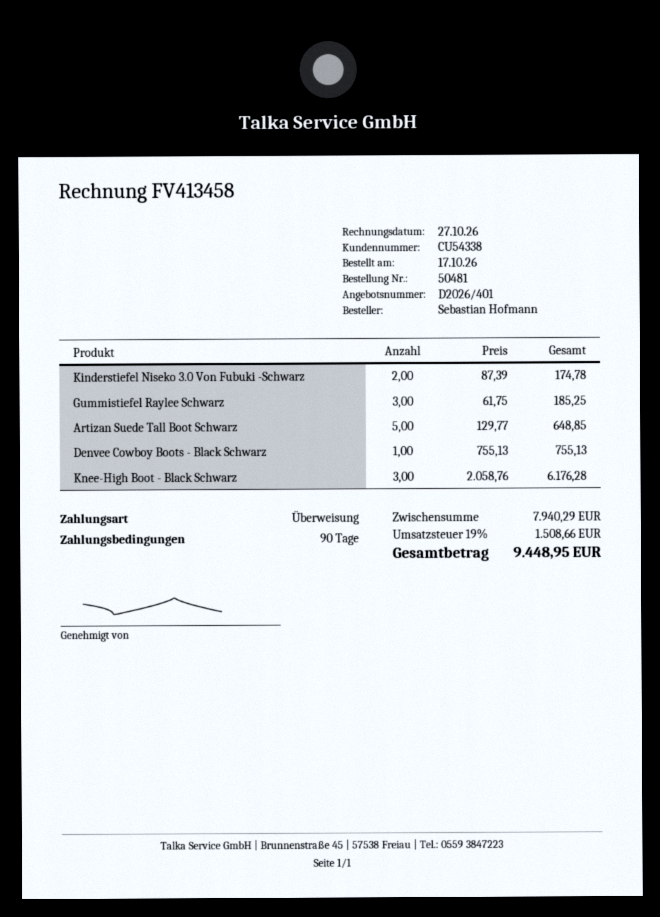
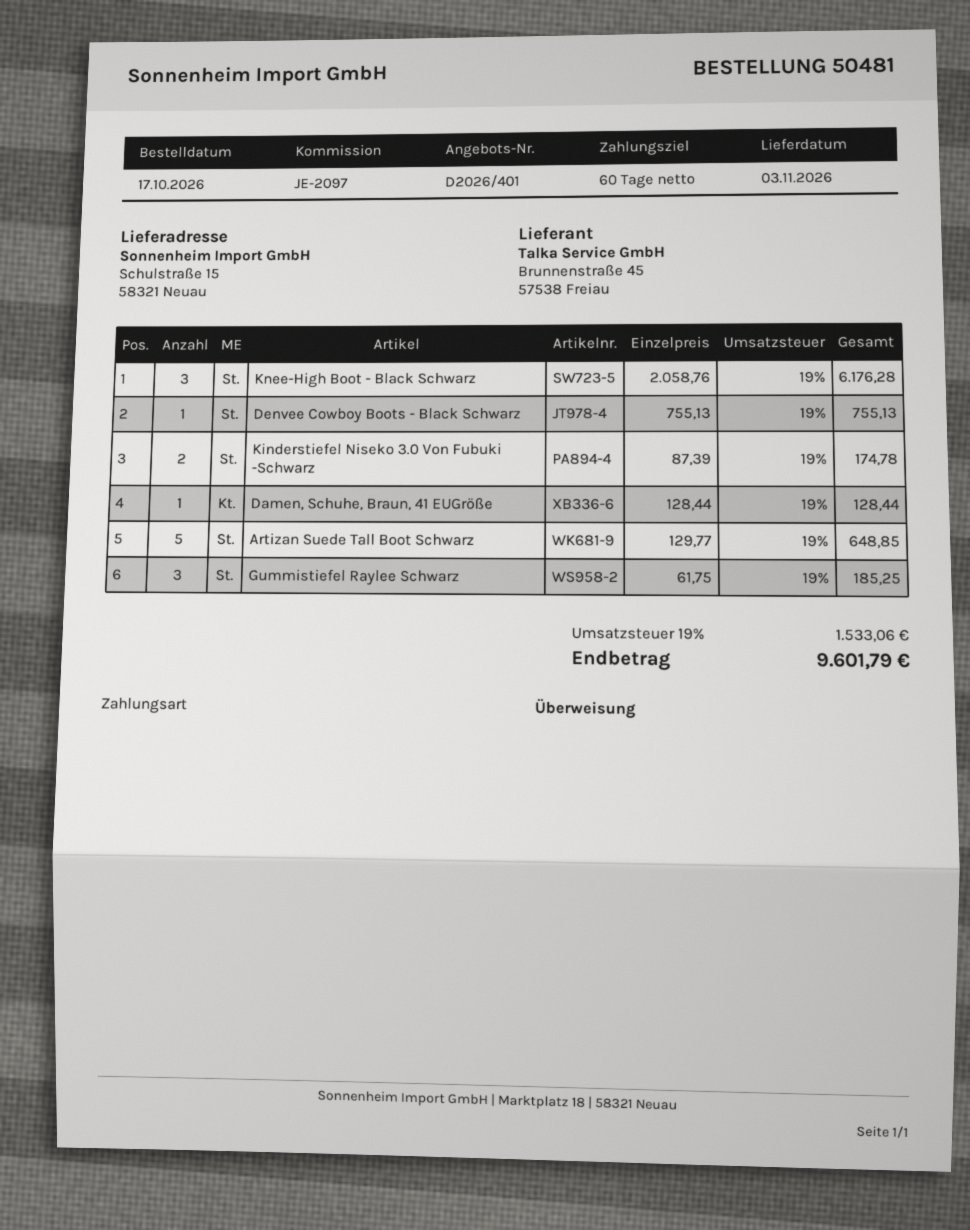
payment terms: 90 days -> 60 days
Damen, Schuhe, Braun, 41 EUGröße: none -> 1 x 128.44 = 128.44
tax: 19% = 1508.66 -> 19% = 1533.06
total: 9448.95 -> 9601.79

